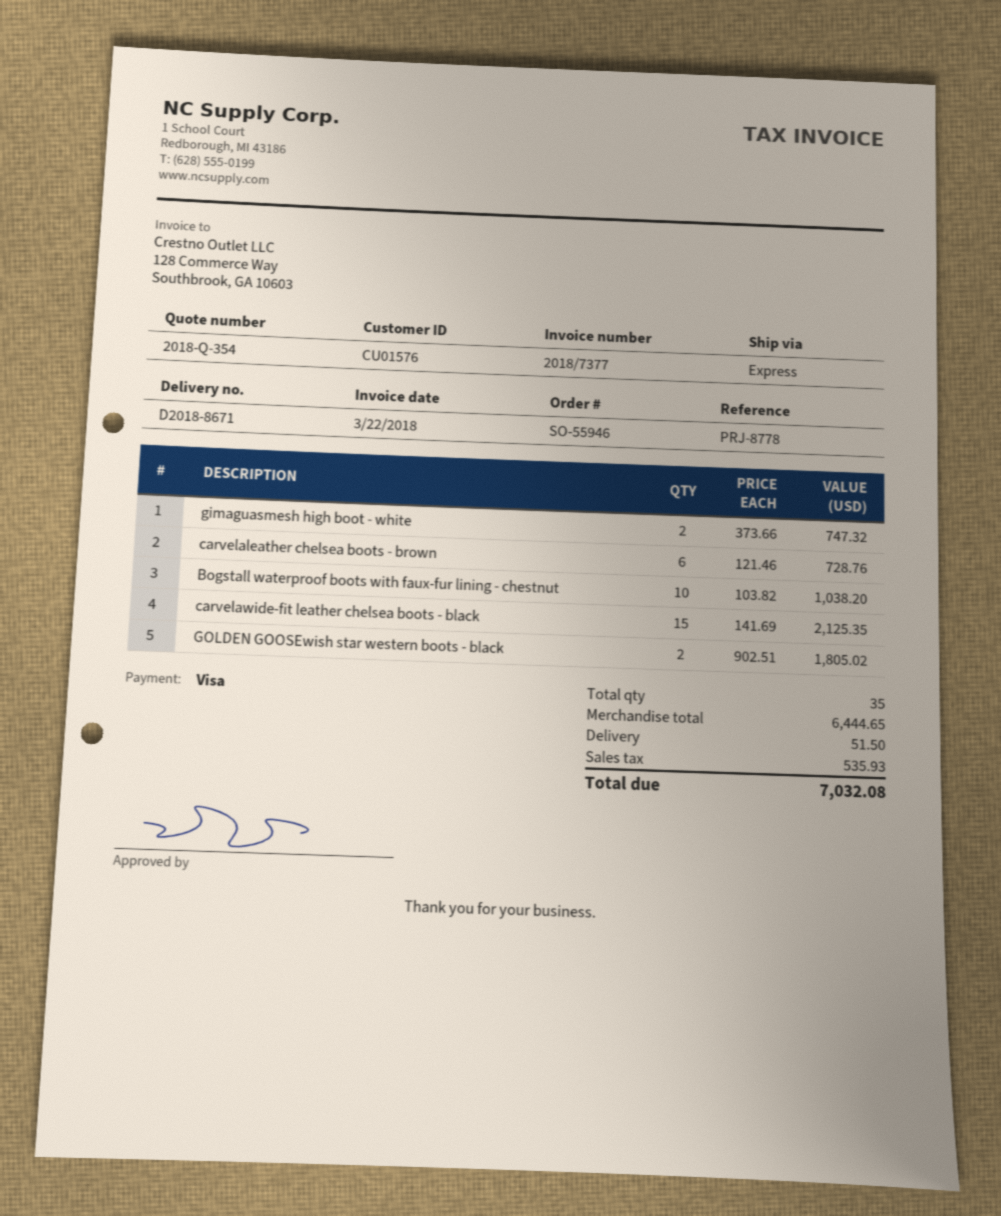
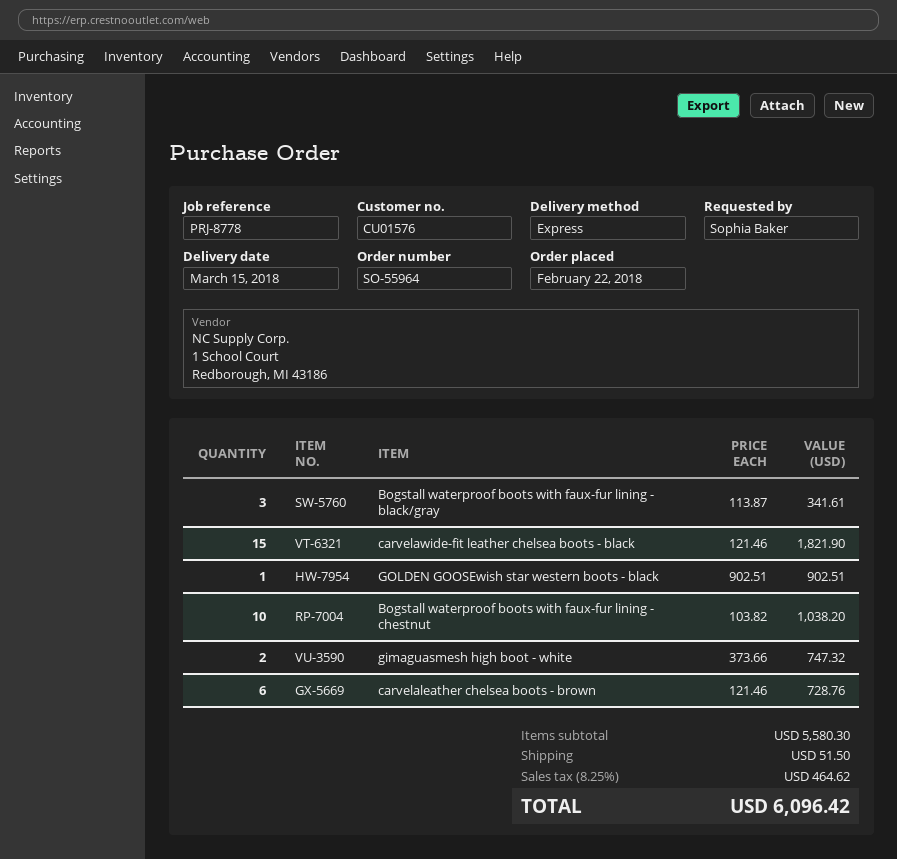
order number: SO-55946 -> SO-55964
carvelawide-fit leather chelsea boots - black: 15 x 141.69 = 2125.35 -> 15 x 121.46 = 1821.90
GOLDEN GOOSEwish star western boots - black: 2 x 902.51 = 1805.02 -> 1 x 902.51 = 902.51
Bogstall waterproof boots with faux-fur lining - black/gray: none -> 3 x 113.87 = 341.61
subtotal: 6444.65 -> 5580.30
tax: 535.93 -> 464.62
total: 7032.08 -> 6096.42

